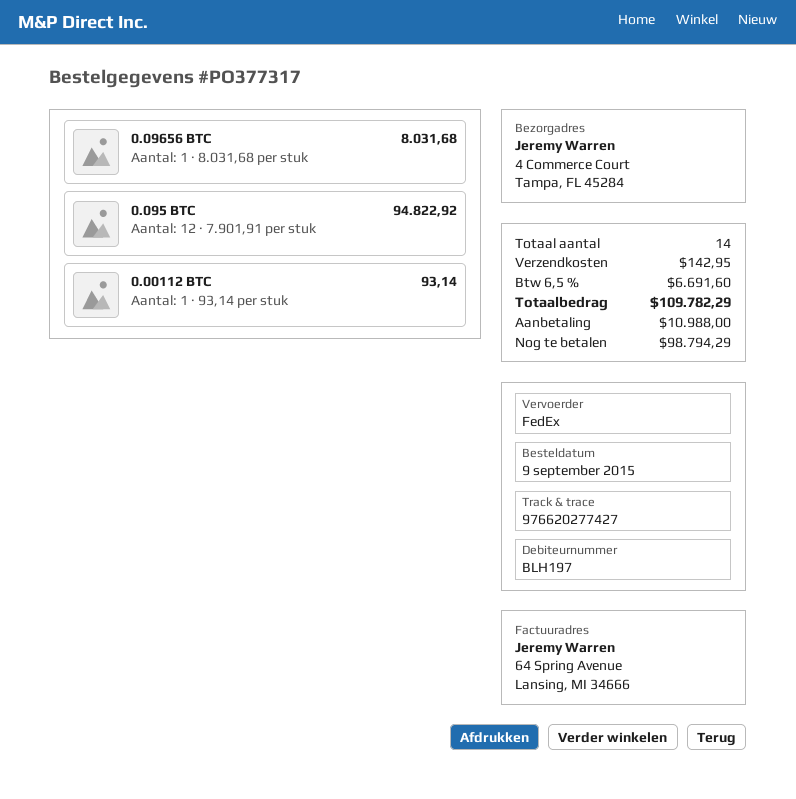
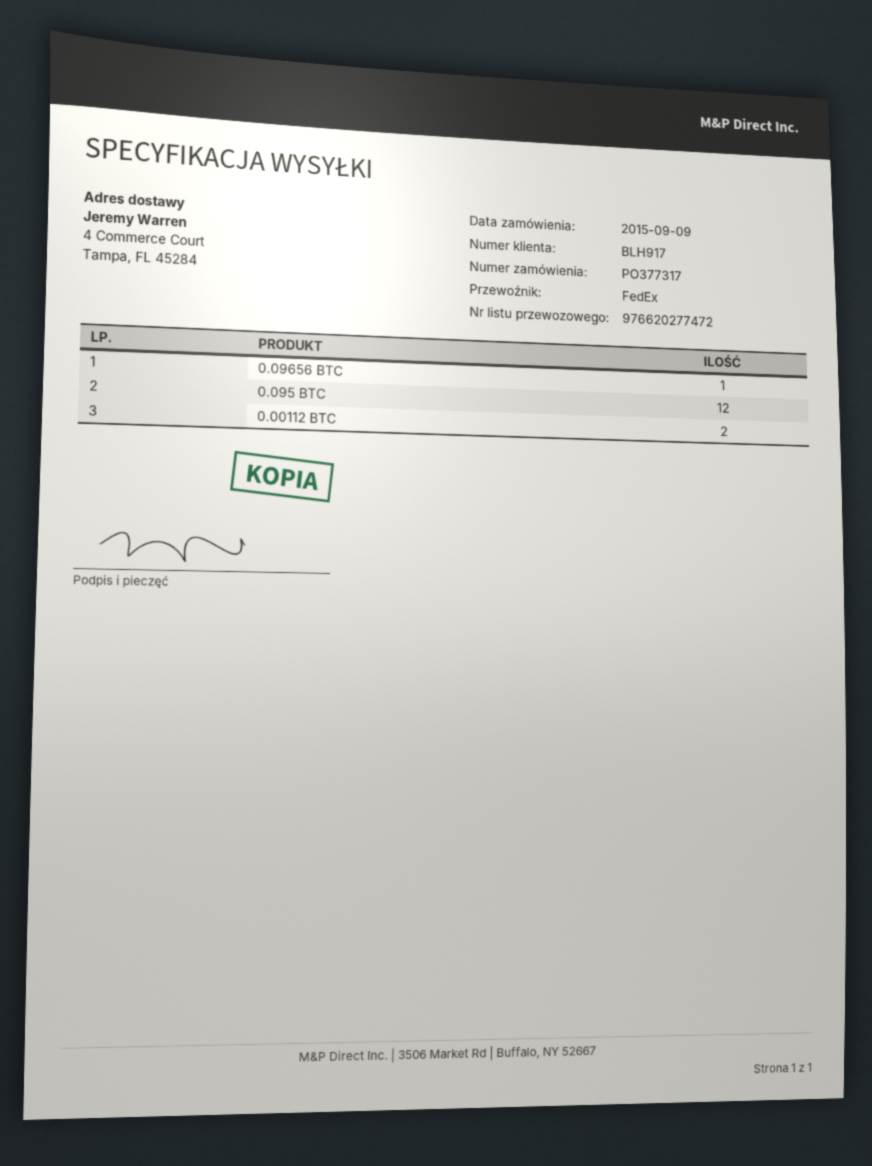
customer number: BLH197 -> BLH917
tracking number: 976620277427 -> 976620277472
0.00112 BTC: 1 -> 2

